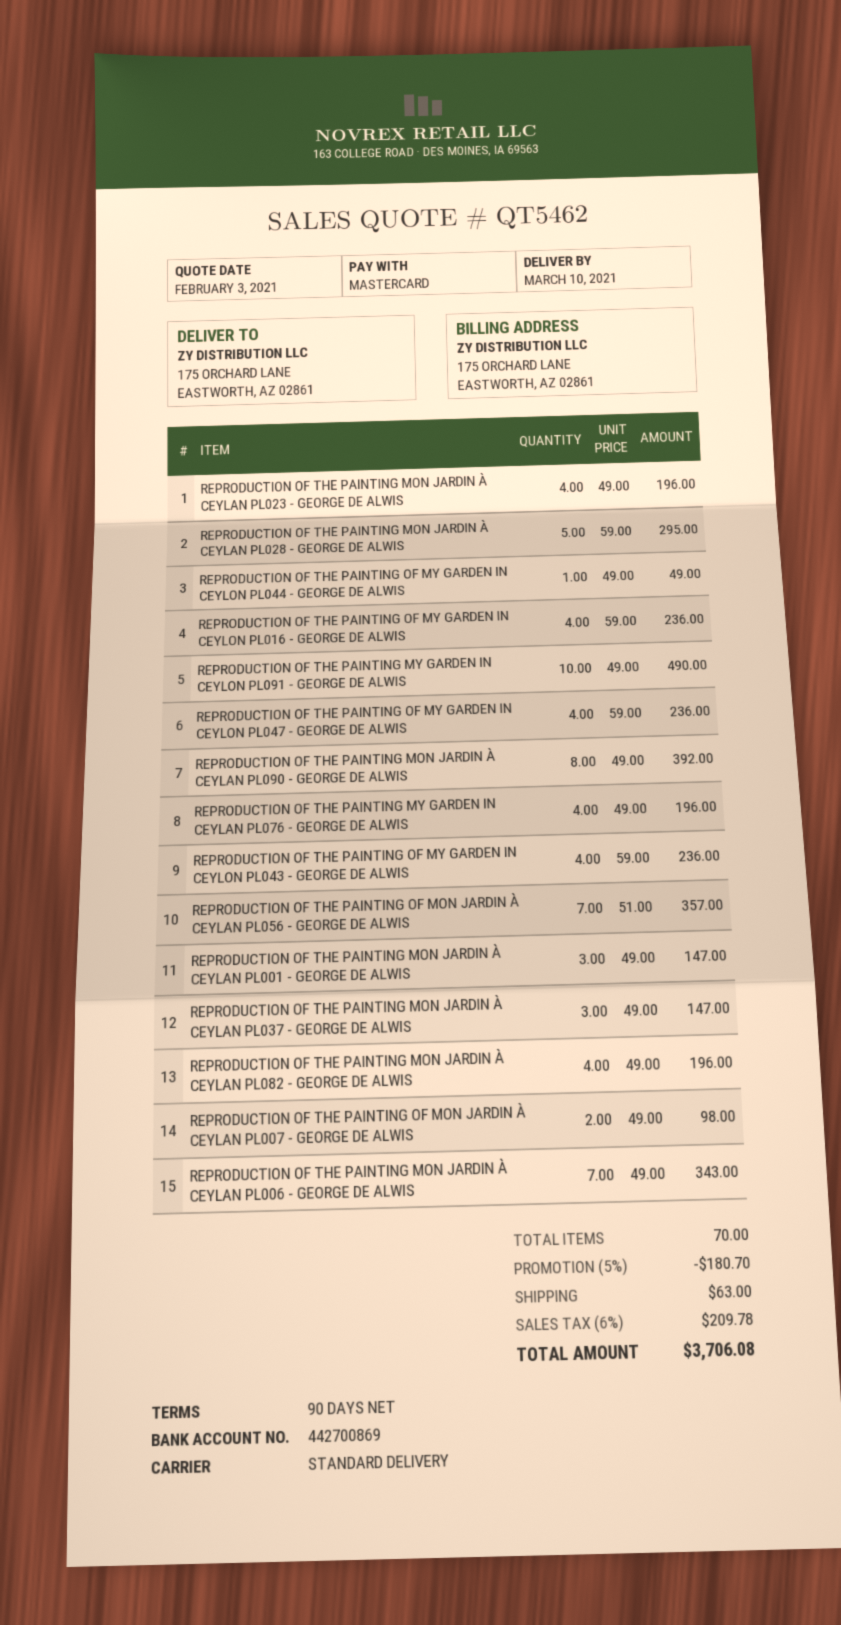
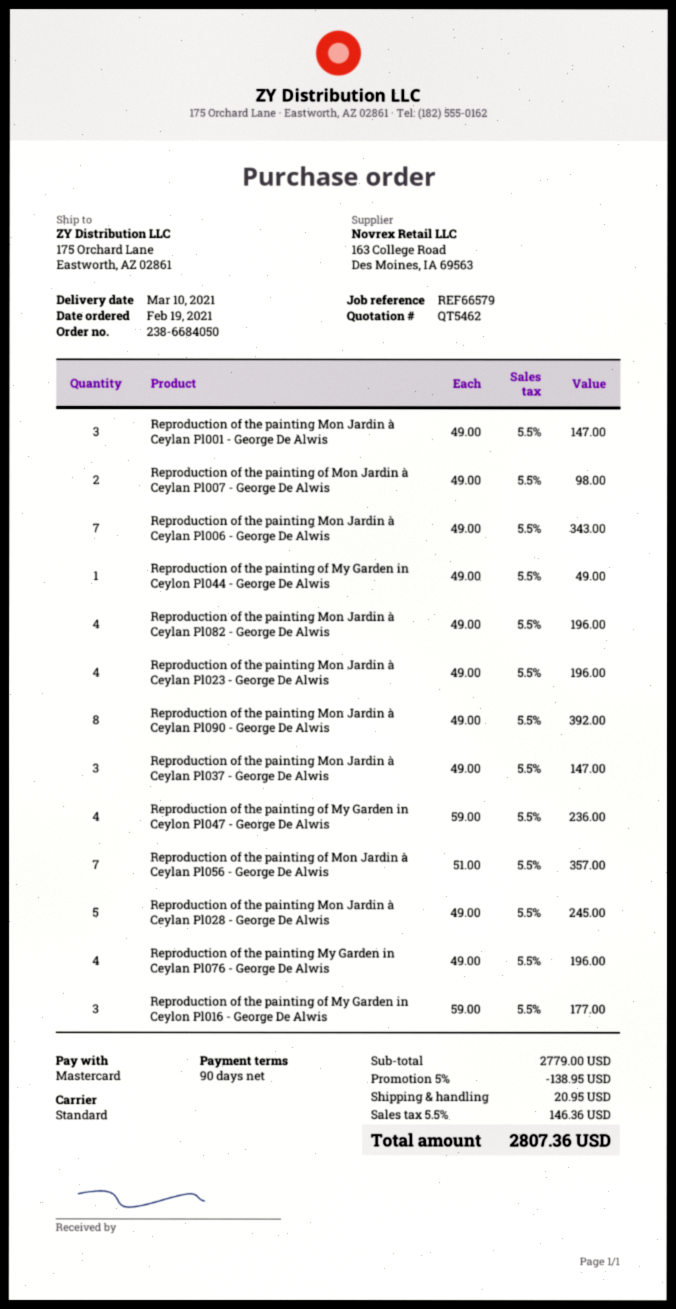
REPRODUCTION OF THE PAINTING MON JARDIN À CEYLAN PL028 - GEORGE DE ALWIS: 5 x 59.00 = 295.00 -> 5 x 49.00 = 245.00
REPRODUCTION OF THE PAINTING OF MY GARDEN IN CEYLON PL016 - GEORGE DE ALWIS: 4 x 59.00 = 236.00 -> 3 x 59.00 = 177.00
REPRODUCTION OF THE PAINTING MY GARDEN IN CEYLON PL091 - GEORGE DE ALWIS: 10 x 49.00 = 490.00 -> none
REPRODUCTION OF THE PAINTING OF MY GARDEN IN CEYLON PL043 - GEORGE DE ALWIS: 4 x 59.00 = 236.00 -> none
discount: 5% = 180.70 -> 5% = 138.95
shipping: 63.00 -> 20.95
tax: 6% = 209.78 -> 5.5% = 146.36
total: 3706.08 -> 2807.36

